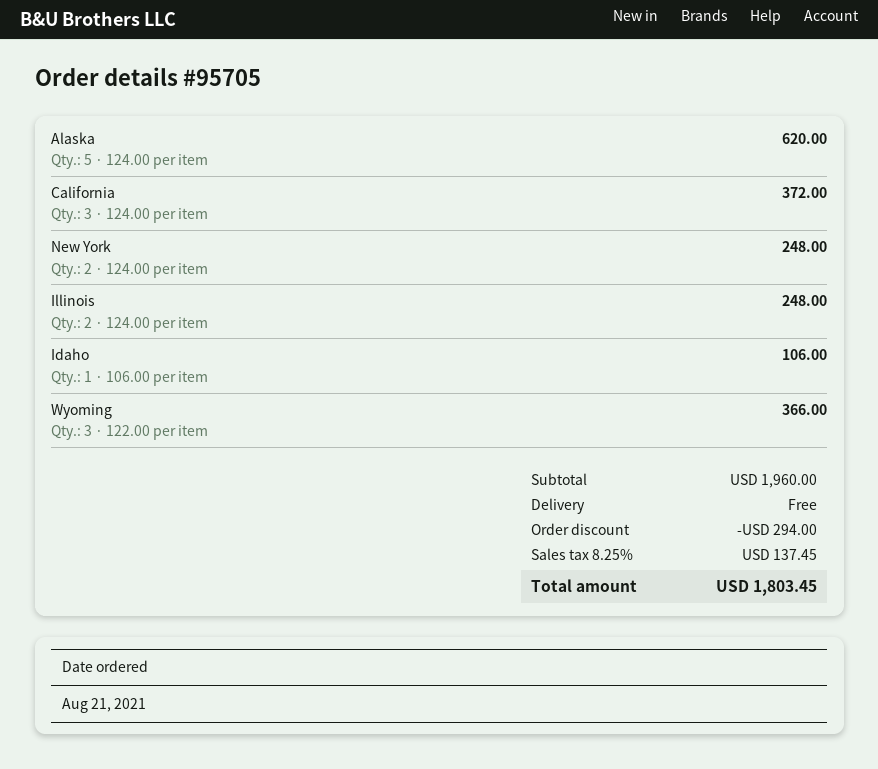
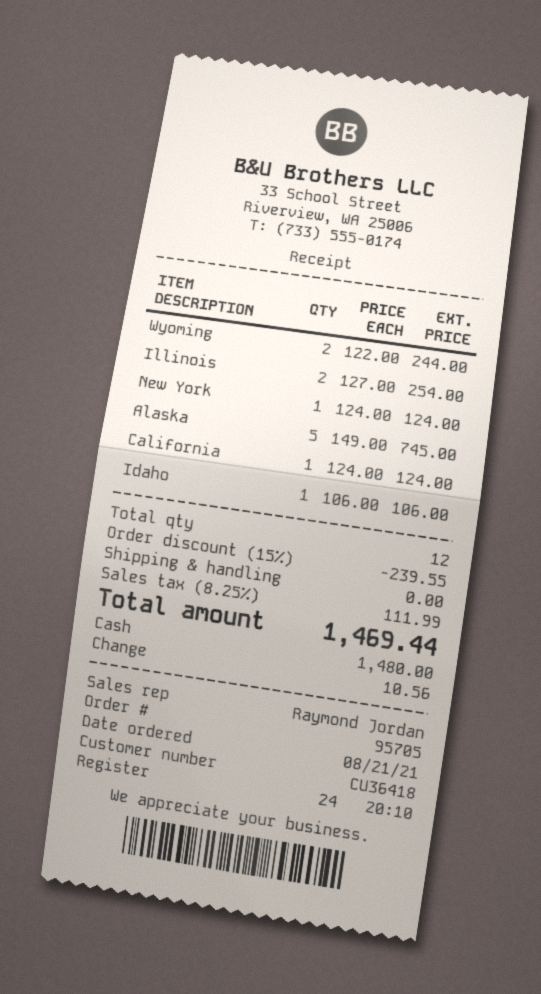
Alaska: 5 x 124.00 = 620.00 -> 5 x 149.00 = 745.00
California: 3 x 124.00 = 372.00 -> 1 x 124.00 = 124.00
New York: 2 x 124.00 = 248.00 -> 1 x 124.00 = 124.00
Illinois: 2 x 124.00 = 248.00 -> 2 x 127.00 = 254.00
Wyoming: 3 x 122.00 = 366.00 -> 2 x 122.00 = 244.00
discount: 294.00 -> 239.55
tax: 8.25% = 137.45 -> 8.25% = 111.99
total: 1803.45 -> 1469.44

